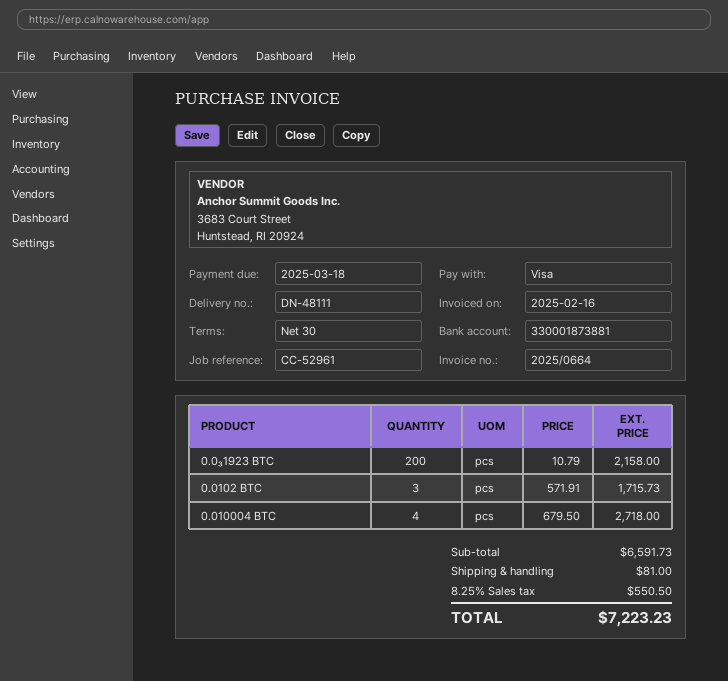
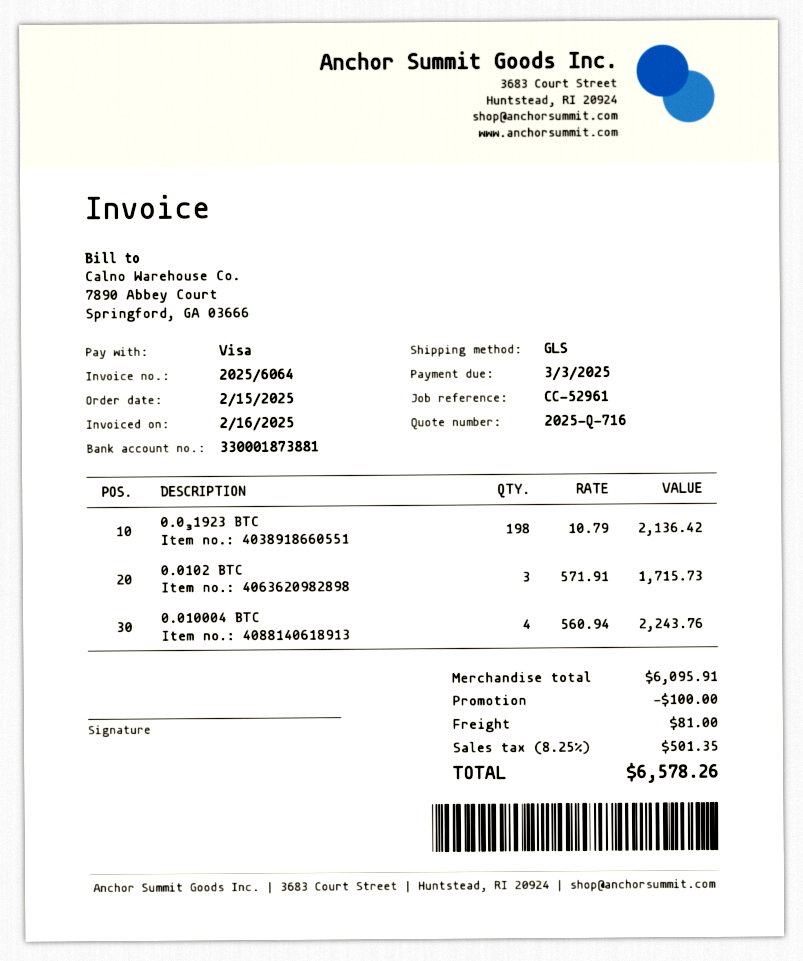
invoice number: 2025/0664 -> 2025/6064
due date: 2025-03-18 -> 2025-03-03
0.0₃1923 BTC: 200 x 10.79 = 2158.00 -> 198 x 10.79 = 2136.42
0.010004 BTC: 4 x 679.50 = 2718.00 -> 4 x 560.94 = 2243.76
subtotal: 6591.73 -> 6095.91
discount: none -> 100.00
tax: 8.25% = 550.50 -> 8.25% = 501.35
total: 7223.23 -> 6578.26

